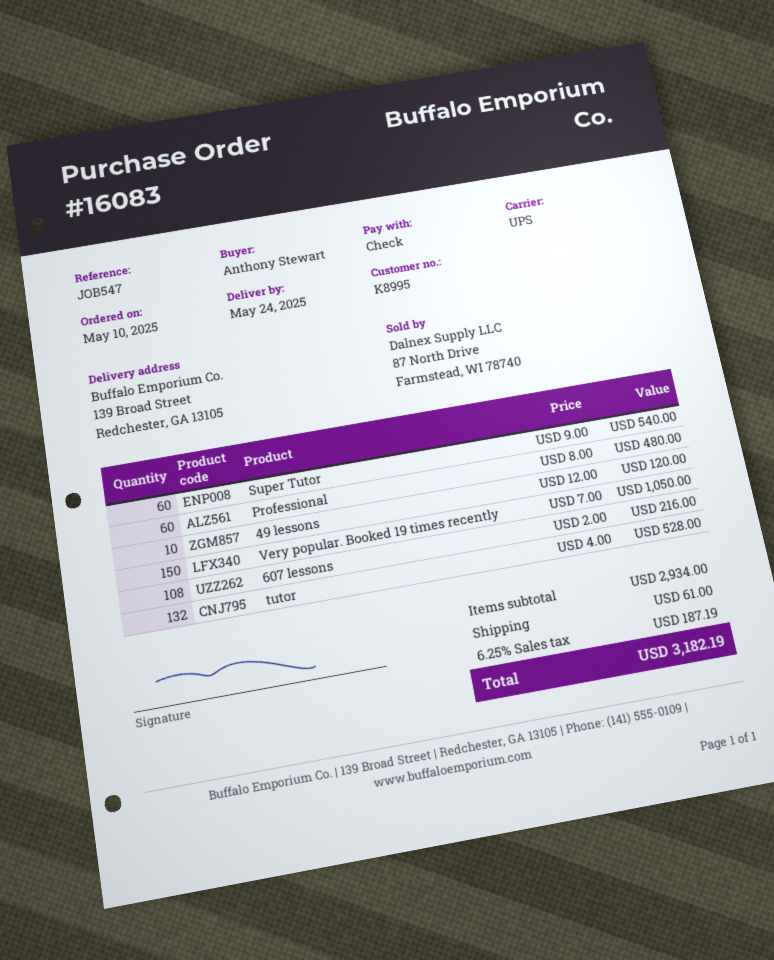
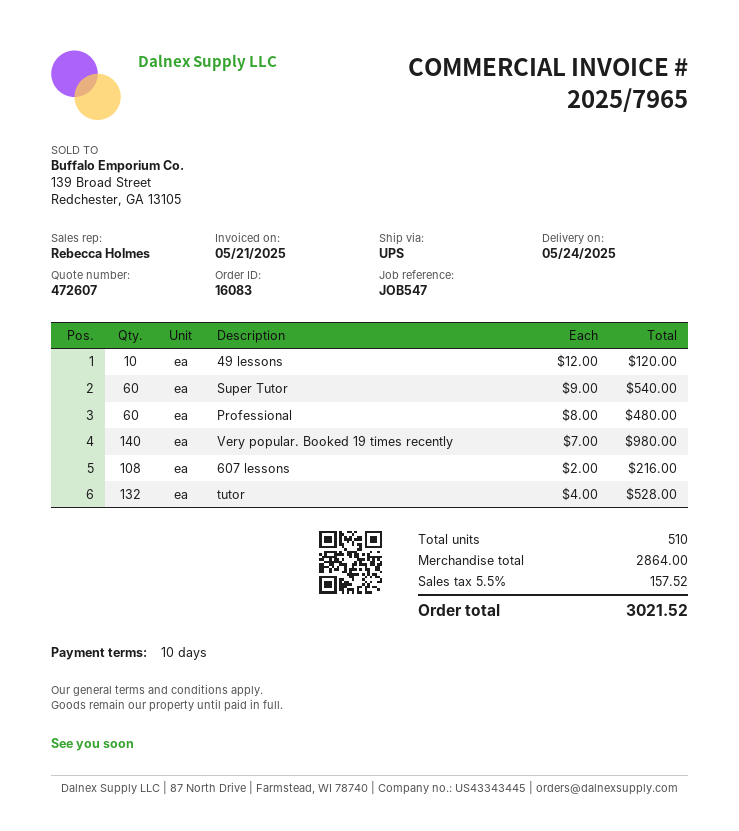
Very popular. Booked 19 times recently: 150 x 7.00 = 1050.00 -> 140 x 7.00 = 980.00
subtotal: 2934.00 -> 2864.00
shipping: 61.00 -> none
tax: 6.25% = 187.19 -> 5.5% = 157.52
total: 3182.19 -> 3021.52

